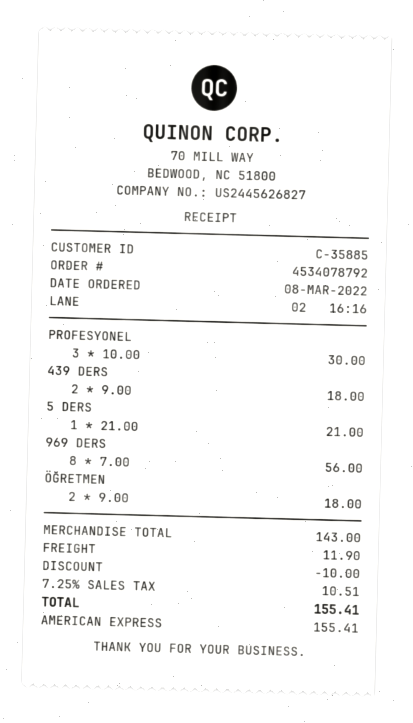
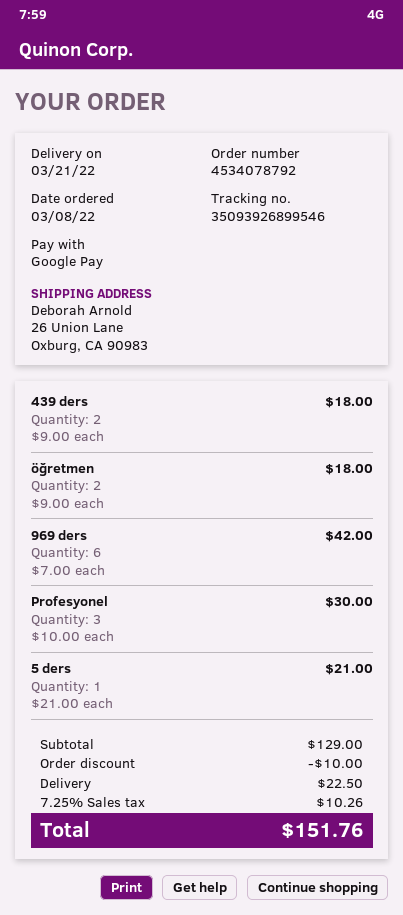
payment method: American Express -> Google Pay
969 DERS: 8 x 7.00 = 56.00 -> 6 x 7.00 = 42.00
subtotal: 143.00 -> 129.00
shipping: 11.90 -> 22.50
tax: 7.25% = 10.51 -> 7.25% = 10.26
total: 155.41 -> 151.76

